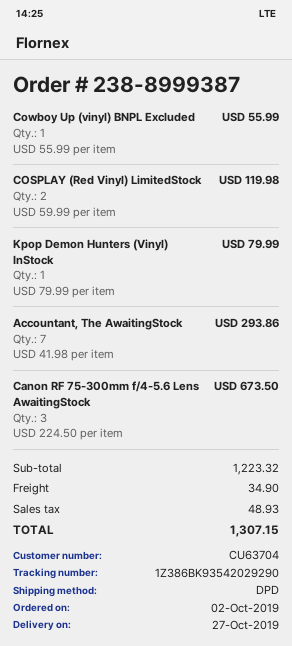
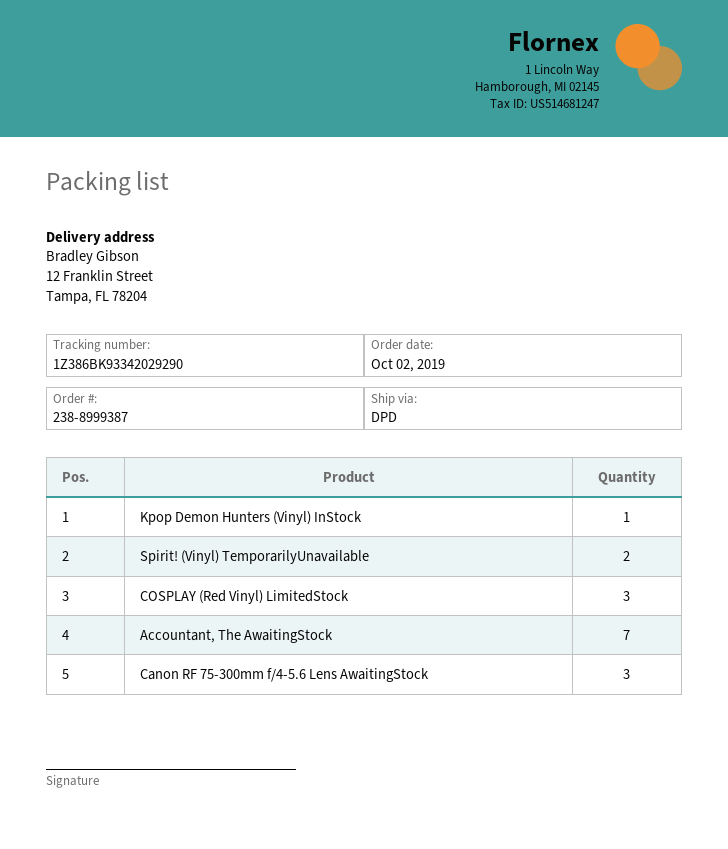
tracking number: 1Z386BK93542029290 -> 1Z386BK93342029290
Cowboy Up (vinyl) BNPL Excluded: 1 -> none
COSPLAY (Red Vinyl) LimitedStock: 2 -> 3
Spirit! (Vinyl) TemporarilyUnavailable: none -> 2

